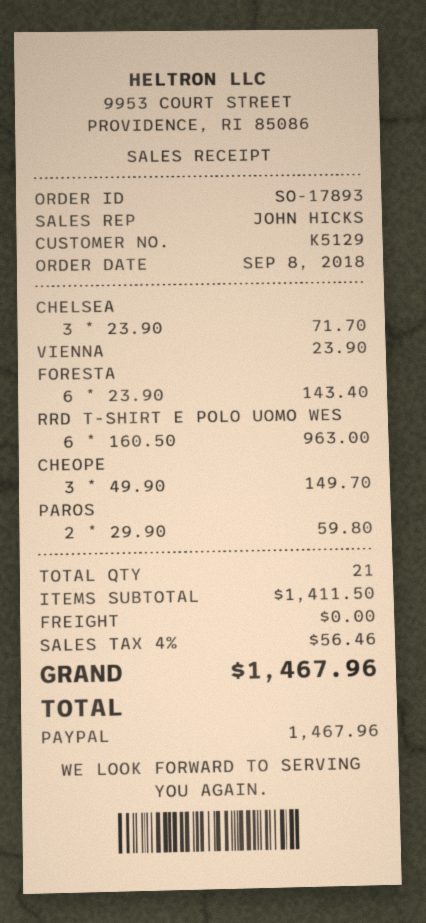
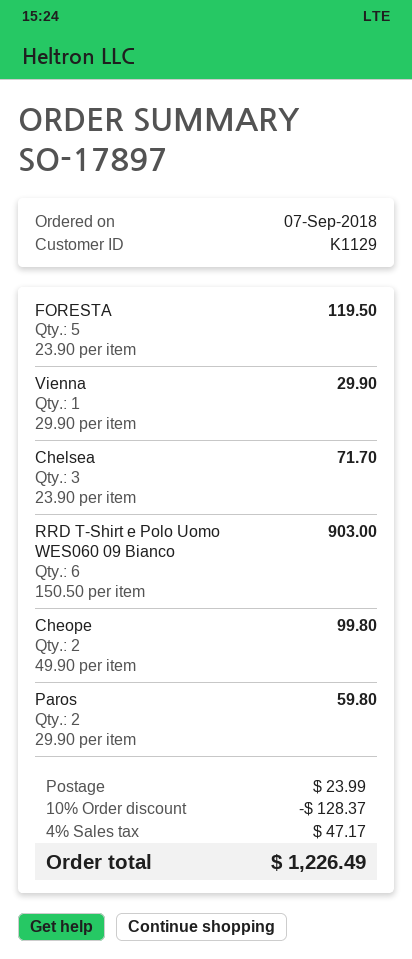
order number: SO-17893 -> SO-17897
order date: 2018-09-08 -> 2018-09-07
customer number: K5129 -> K1129
VIENNA: 1 x 23.90 = 23.90 -> 1 x 29.90 = 29.90
FORESTA: 6 x 23.90 = 143.40 -> 5 x 23.90 = 119.50
RRD T-SHIRT E POLO UOMO WES: 6 x 160.50 = 963.00 -> 6 x 150.50 = 903.00
CHEOPE: 3 x 49.90 = 149.70 -> 2 x 49.90 = 99.80
discount: none -> 10% = 128.37
shipping: 0.00 -> 23.99
tax: 4% = 56.46 -> 4% = 47.17
total: 1467.96 -> 1226.49

